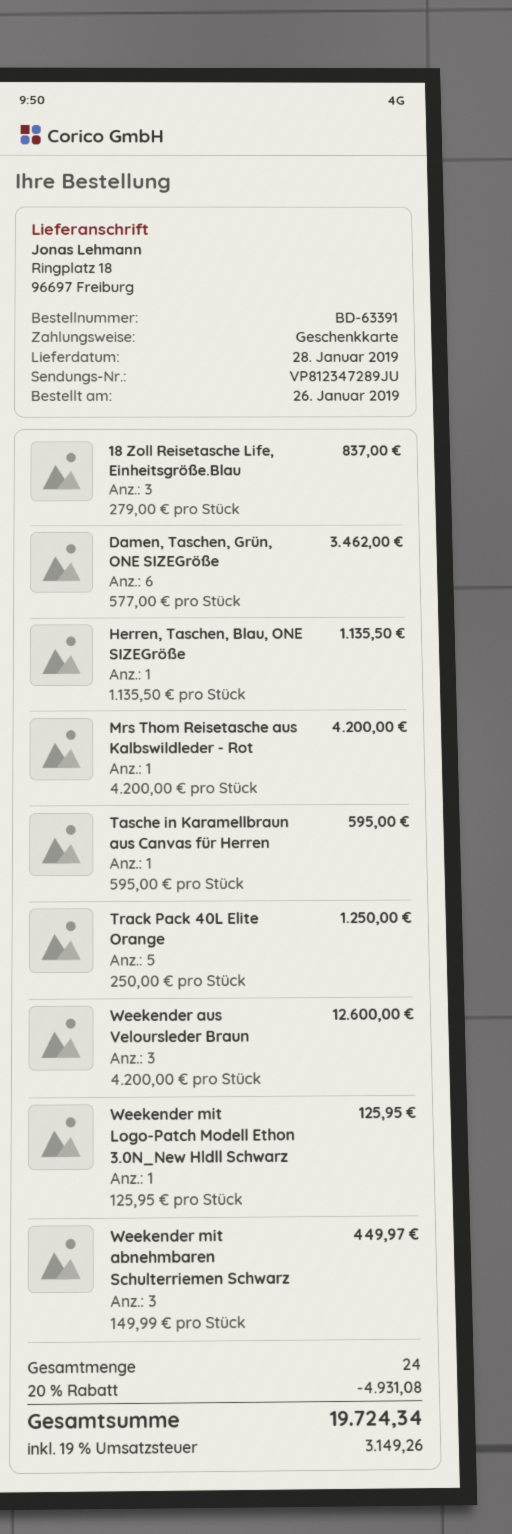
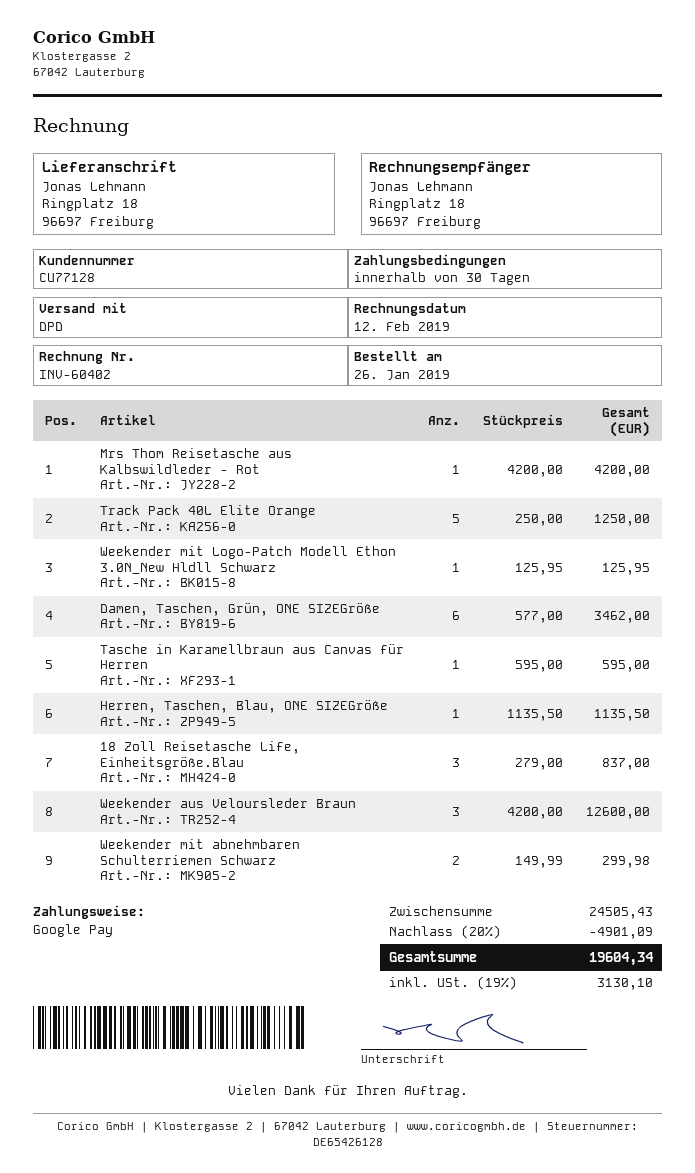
payment method: gift card -> Google Pay
Weekender mit abnehmbaren Schulterriemen Schwarz: 3 x 149.99 = 449.97 -> 2 x 149.99 = 299.98
discount: 20% = 4931.08 -> 20% = 4901.09
tax: 19% = 3149.26 -> 19% = 3130.10
total: 19724.34 -> 19604.34

